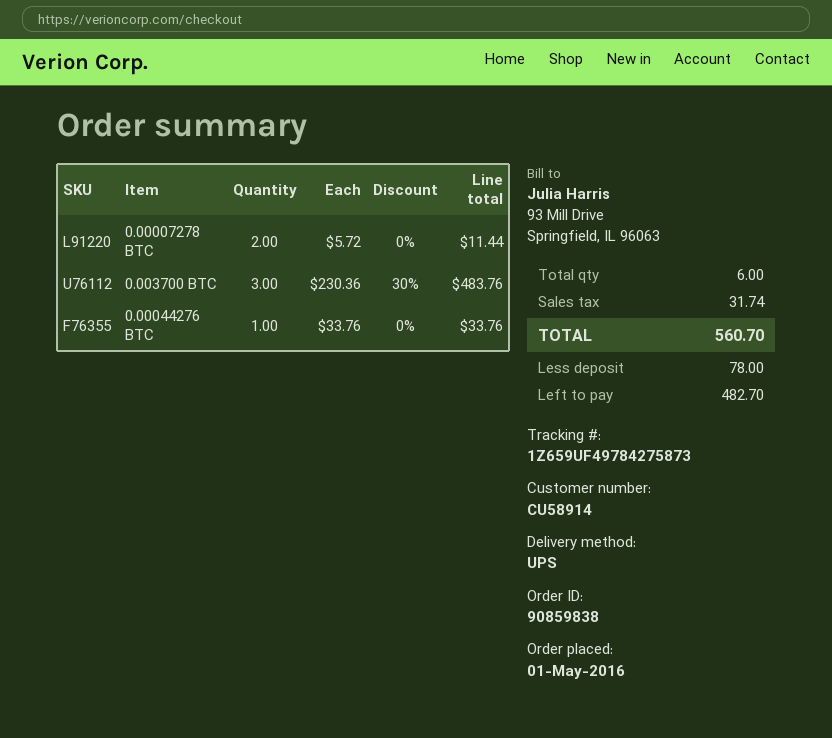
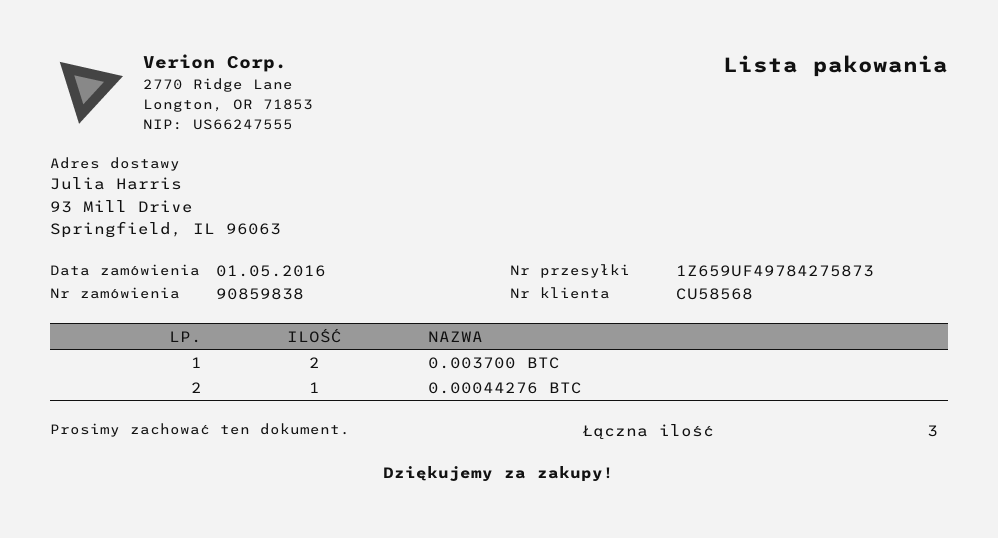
customer number: CU58914 -> CU58568
0.00007278 BTC: 2 -> none
0.003700 BTC: 3 -> 2
total quantity: 6 -> 3

